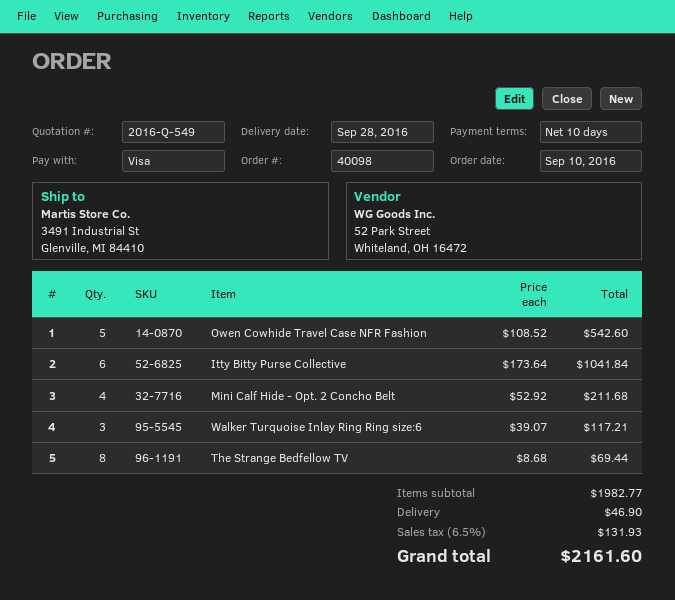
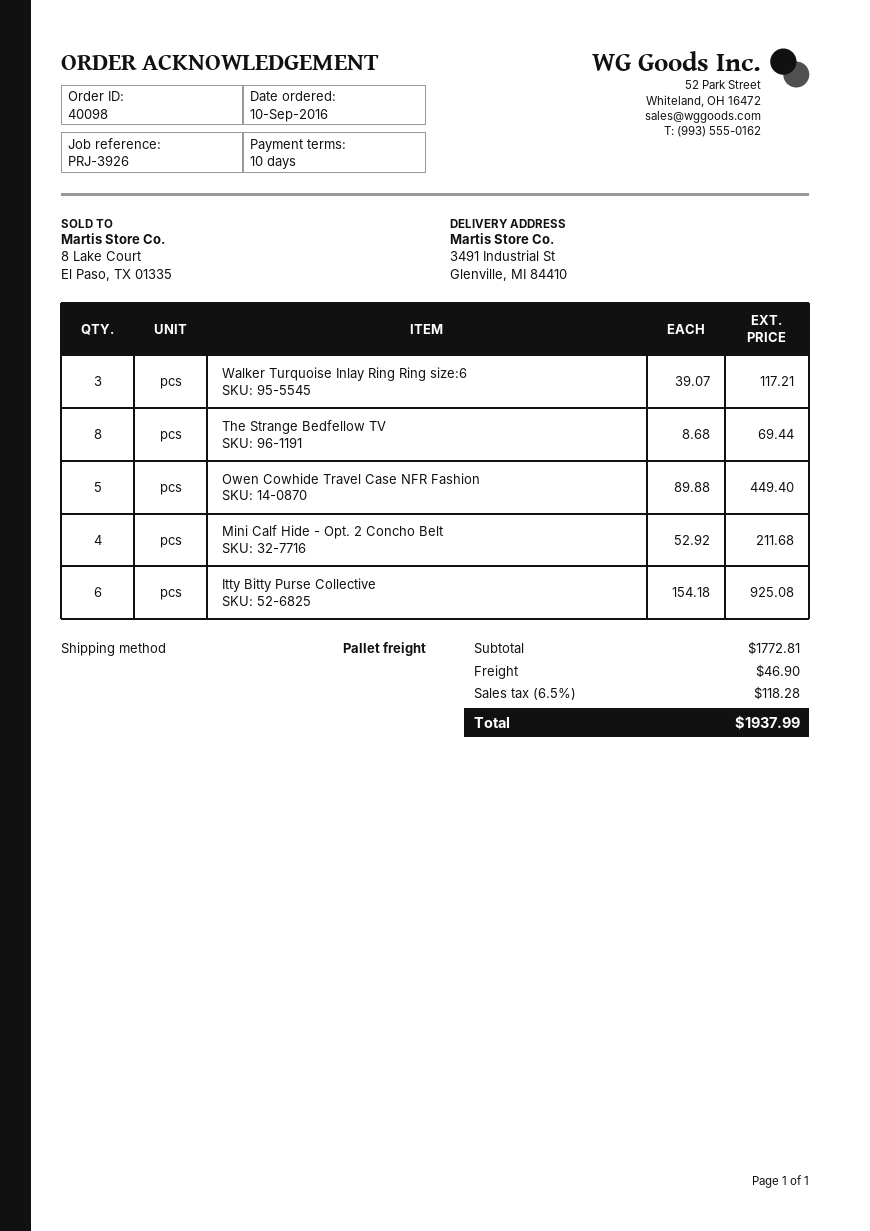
Owen Cowhide Travel Case NFR Fashion: 5 x 108.52 = 542.60 -> 5 x 89.88 = 449.40
Itty Bitty Purse Collective: 6 x 173.64 = 1041.84 -> 6 x 154.18 = 925.08
subtotal: 1982.77 -> 1772.81
tax: 6.5% = 131.93 -> 6.5% = 118.28
total: 2161.60 -> 1937.99

